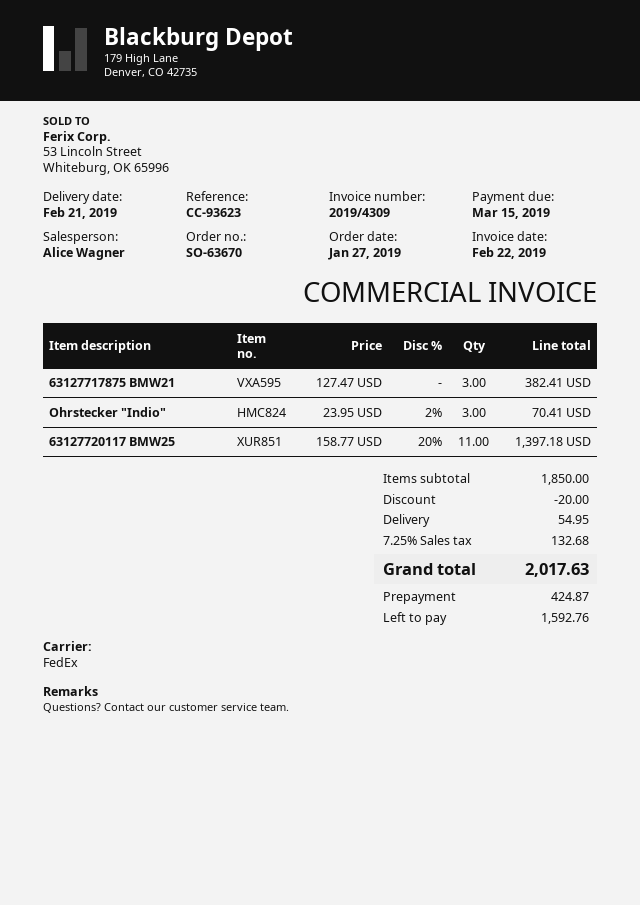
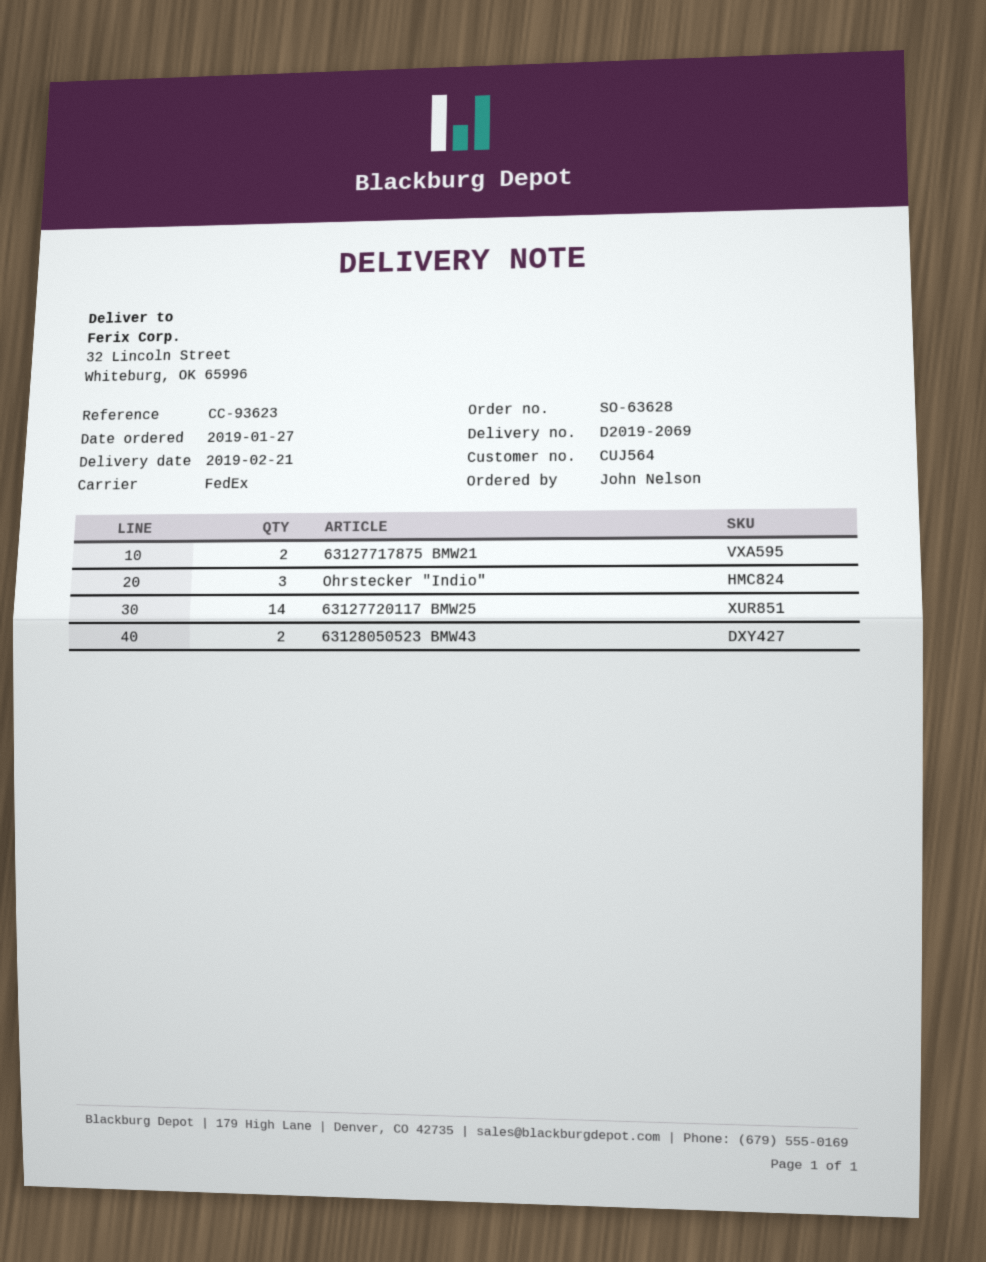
order number: SO-63670 -> SO-63628
63127717875 BMW21: 3 -> 2
63127720117 BMW25: 11 -> 14
63128050523 BMW43: none -> 2

